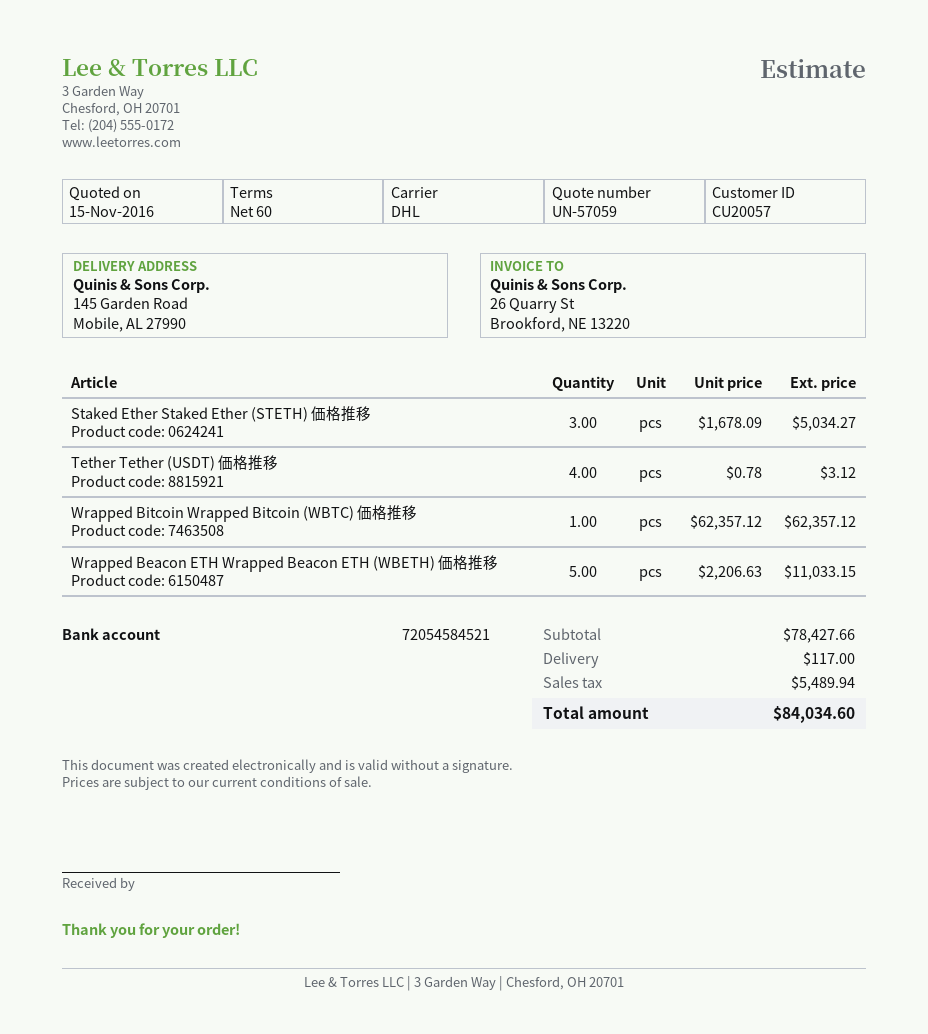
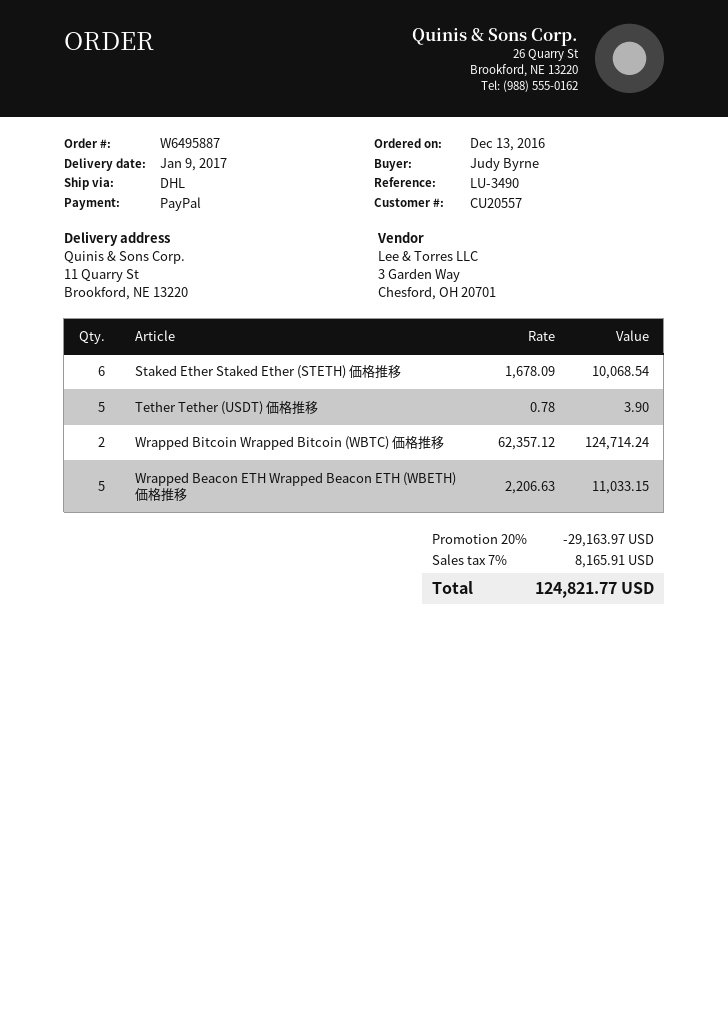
customer number: CU20057 -> CU20557
ship to: 145 Garden Road, Mobile, AL 27990 -> 11 Quarry St, Brookford, NE 13220
Staked Ether Staked Ether (STETH) 価格推移: 3 x 1678.09 = 5034.27 -> 6 x 1678.09 = 10068.54
Tether Tether (USDT) 価格推移: 4 x 0.78 = 3.12 -> 5 x 0.78 = 3.90
Wrapped Bitcoin Wrapped Bitcoin (WBTC) 価格推移: 1 x 62357.12 = 62357.12 -> 2 x 62357.12 = 124714.24
discount: none -> 20% = 29163.97
shipping: 117.00 -> none
tax: 5489.94 -> 8165.91
total: 84034.60 -> 124821.77

